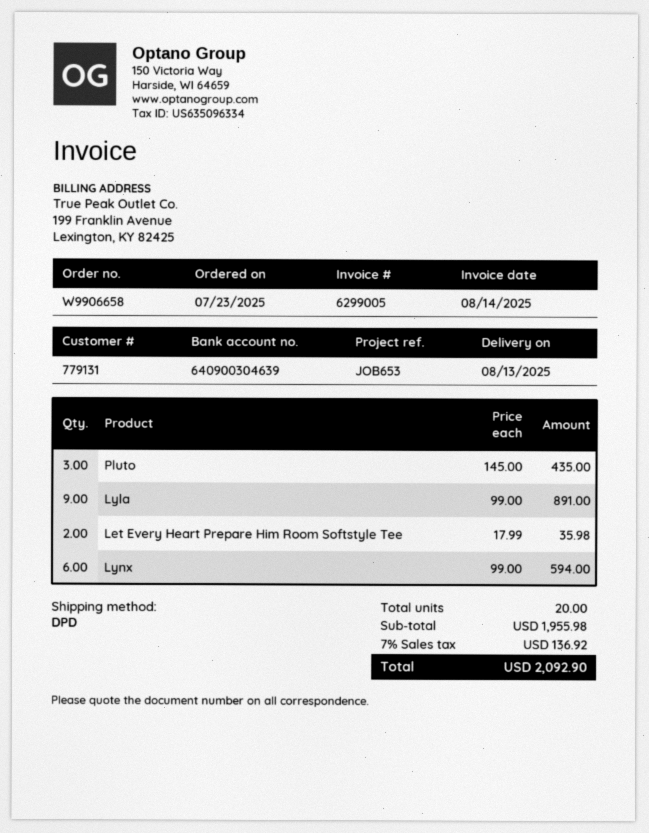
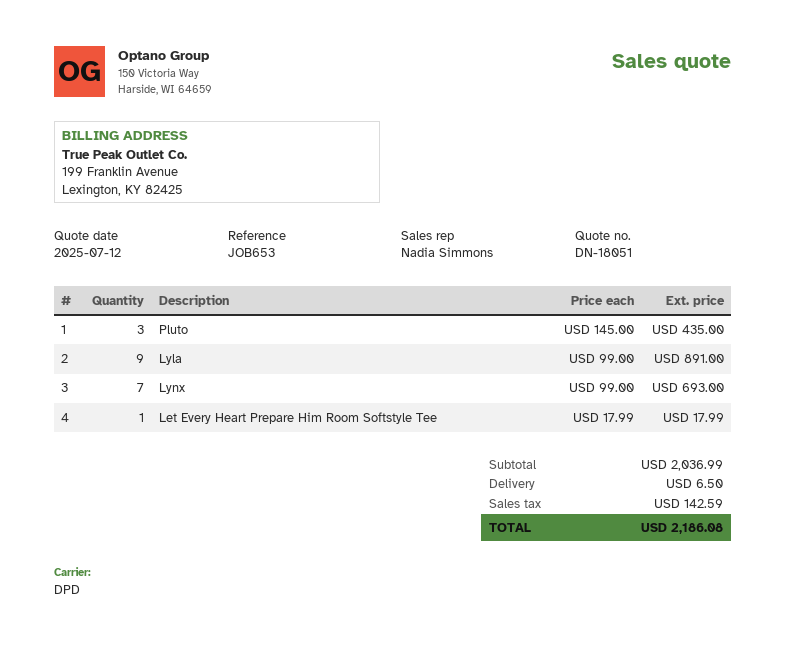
Let Every Heart Prepare Him Room Softstyle Tee: 2 x 17.99 = 35.98 -> 1 x 17.99 = 17.99
Lynx: 6 x 99.00 = 594.00 -> 7 x 99.00 = 693.00
subtotal: 1955.98 -> 2036.99
shipping: none -> 6.50
tax: 136.92 -> 142.59
total: 2092.90 -> 2186.08

